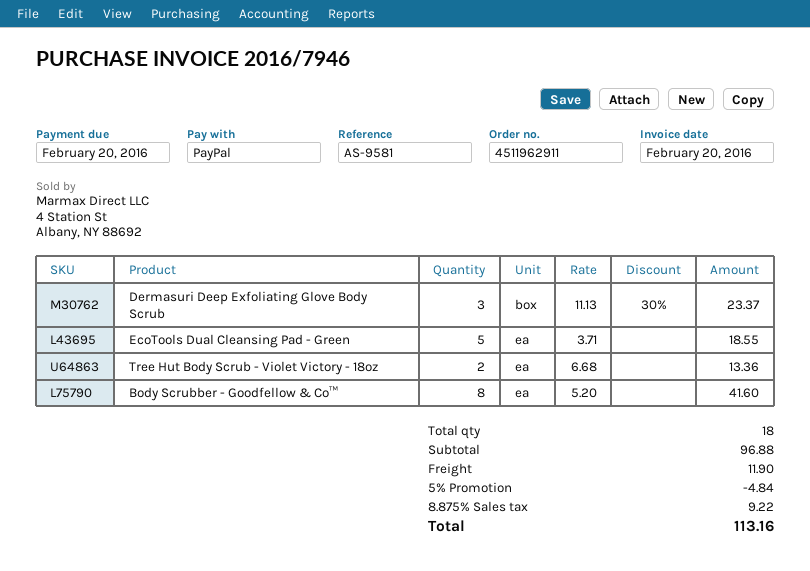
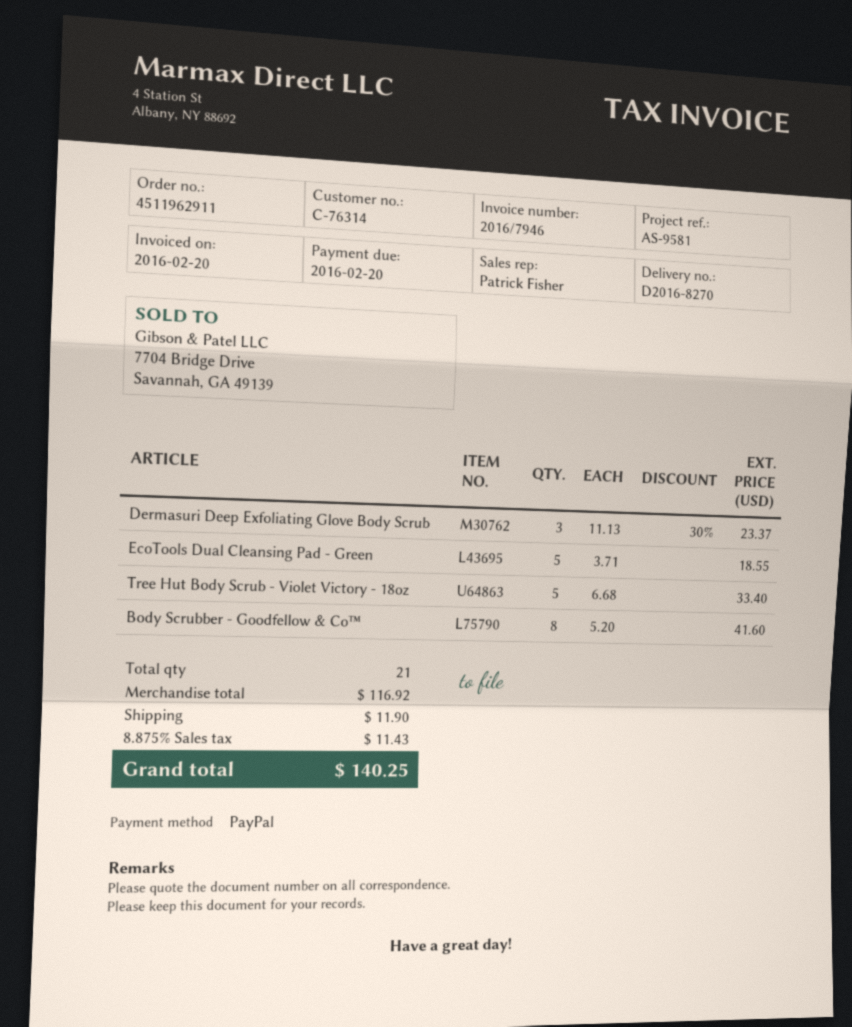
Tree Hut Body Scrub - Violet Victory - 18oz: 2 x 6.68 = 13.36 -> 5 x 6.68 = 33.40
total quantity: 18 -> 21
subtotal: 96.88 -> 116.92
discount: 5% = 4.84 -> none
tax: 8.875% = 9.22 -> 8.875% = 11.43
total: 113.16 -> 140.25

